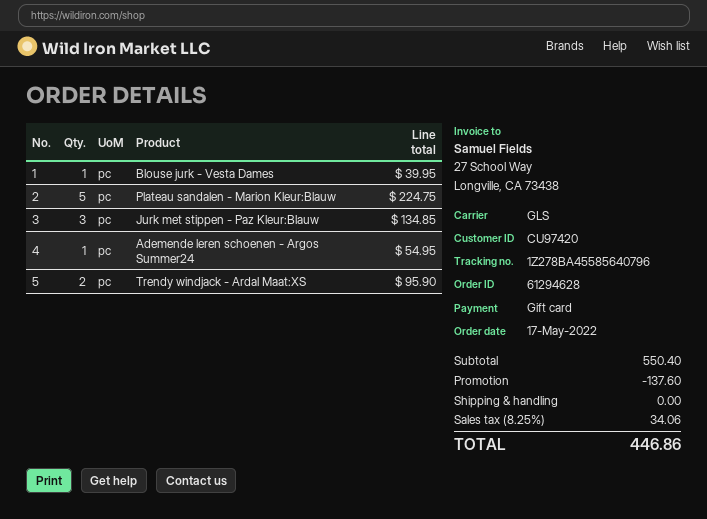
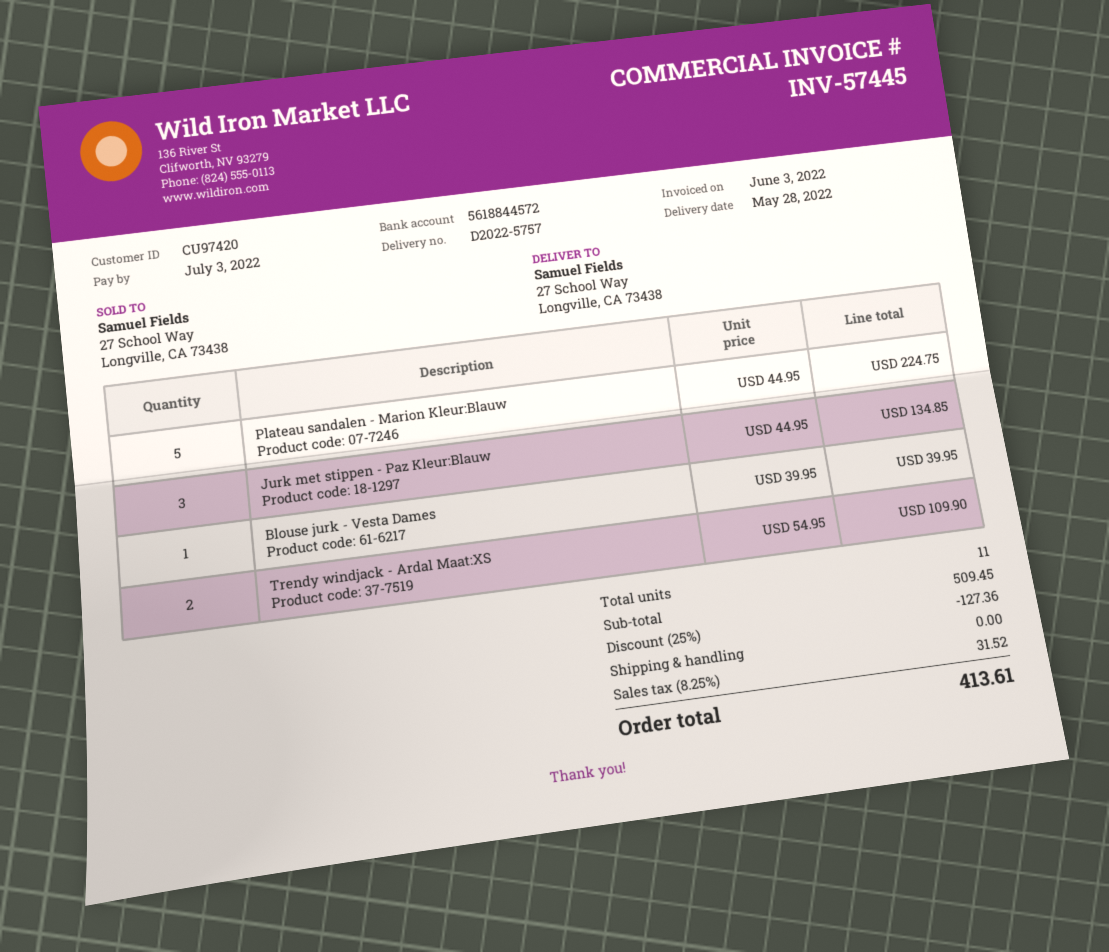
Ademende leren schoenen - Argos Summer24: 1 for 54.95 -> none
Trendy windjack - Ardal Maat:XS: 2 for 95.90 -> 2 for 109.90
subtotal: 550.40 -> 509.45
discount: 137.60 -> 127.36
tax: 8.25% = 34.06 -> 8.25% = 31.52
total: 446.86 -> 413.61

